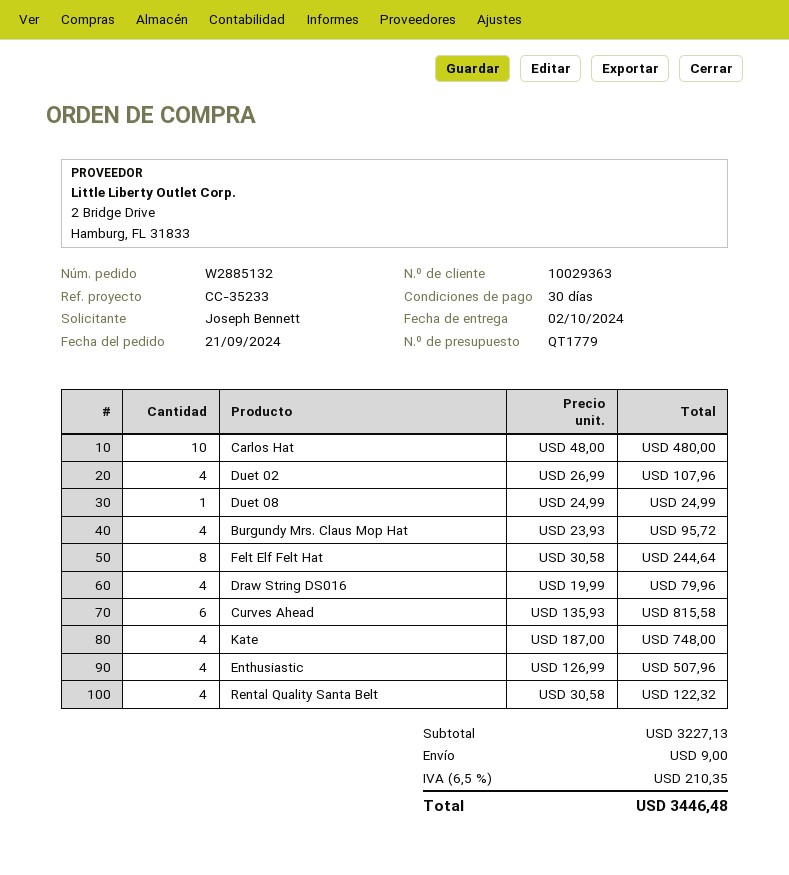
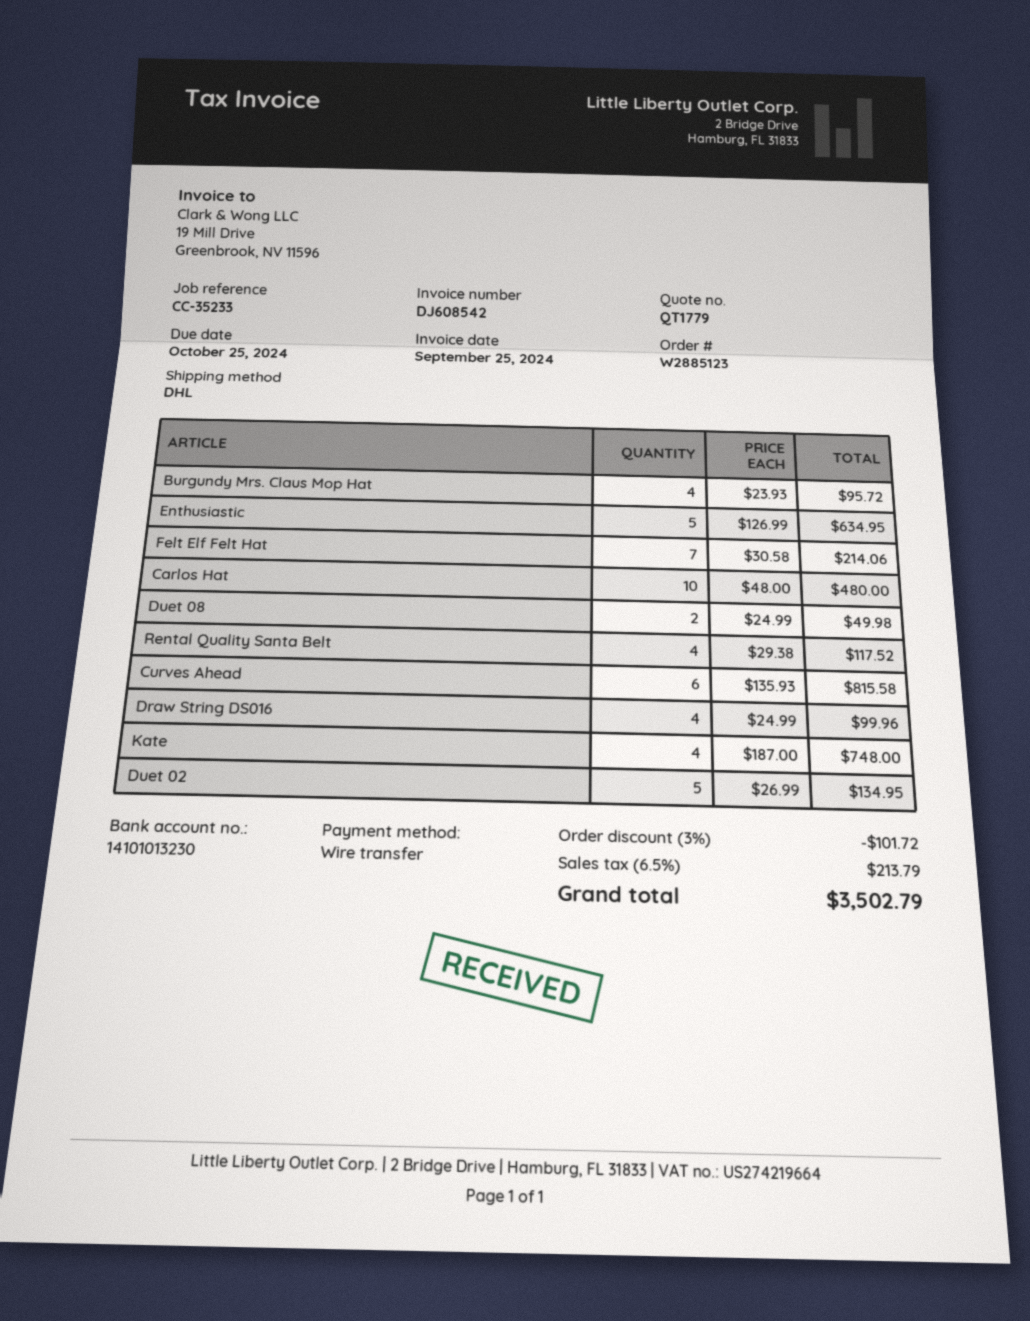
order number: W2885132 -> W2885123
Duet 02: 4 x 26.99 = 107.96 -> 5 x 26.99 = 134.95
Duet 08: 1 x 24.99 = 24.99 -> 2 x 24.99 = 49.98
Felt Elf Felt Hat: 8 x 30.58 = 244.64 -> 7 x 30.58 = 214.06
Draw String DS016: 4 x 19.99 = 79.96 -> 4 x 24.99 = 99.96
Enthusiastic: 4 x 126.99 = 507.96 -> 5 x 126.99 = 634.95
Rental Quality Santa Belt: 4 x 30.58 = 122.32 -> 4 x 29.38 = 117.52
discount: none -> 3% = 101.72
shipping: 9.00 -> none
tax: 6.5% = 210.35 -> 6.5% = 213.79
total: 3446.48 -> 3502.79

